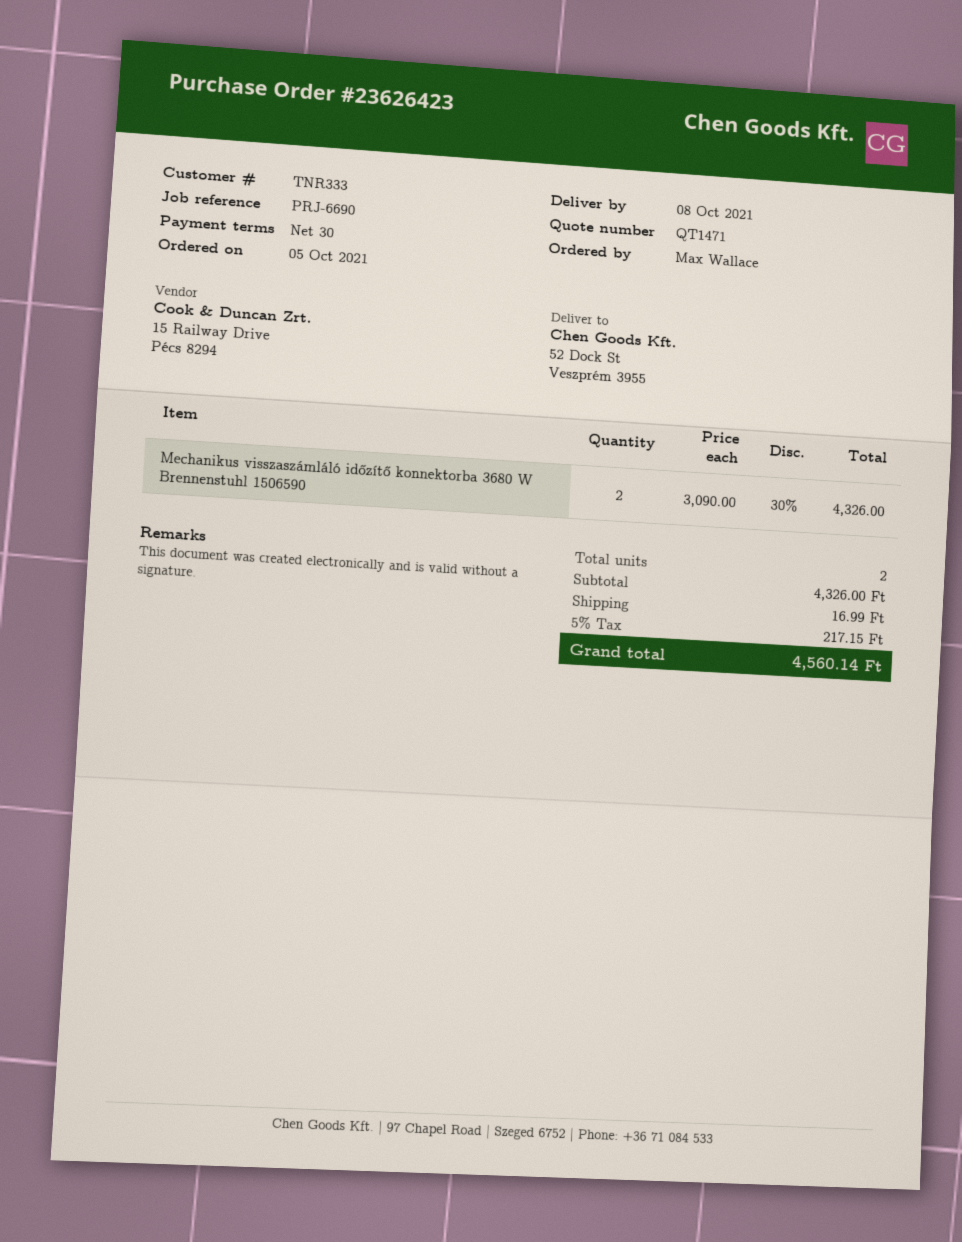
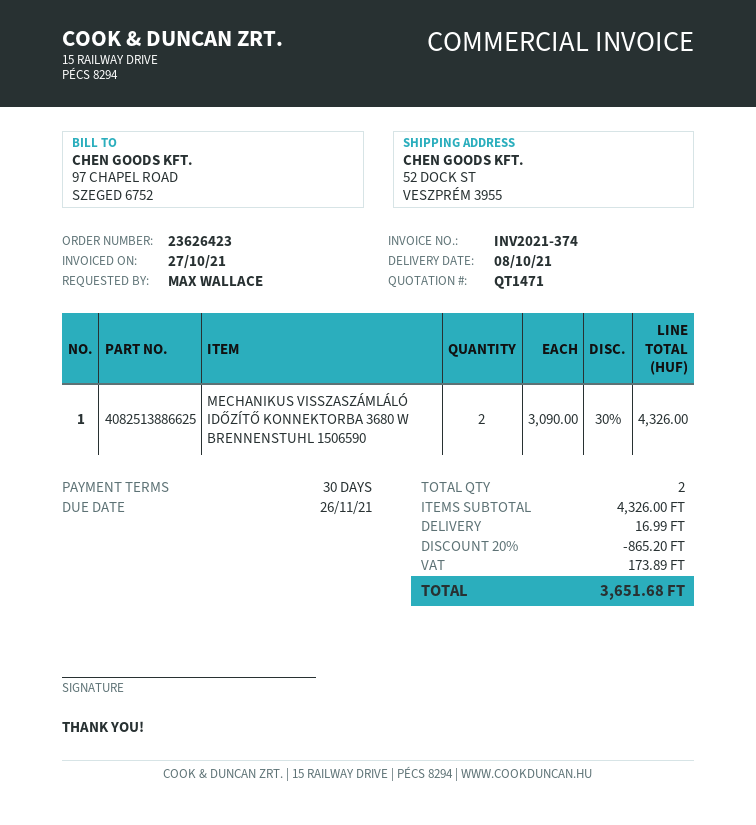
discount: none -> 20% = 865.20
tax: 217.15 -> 173.89
total: 4560.14 -> 3651.68

